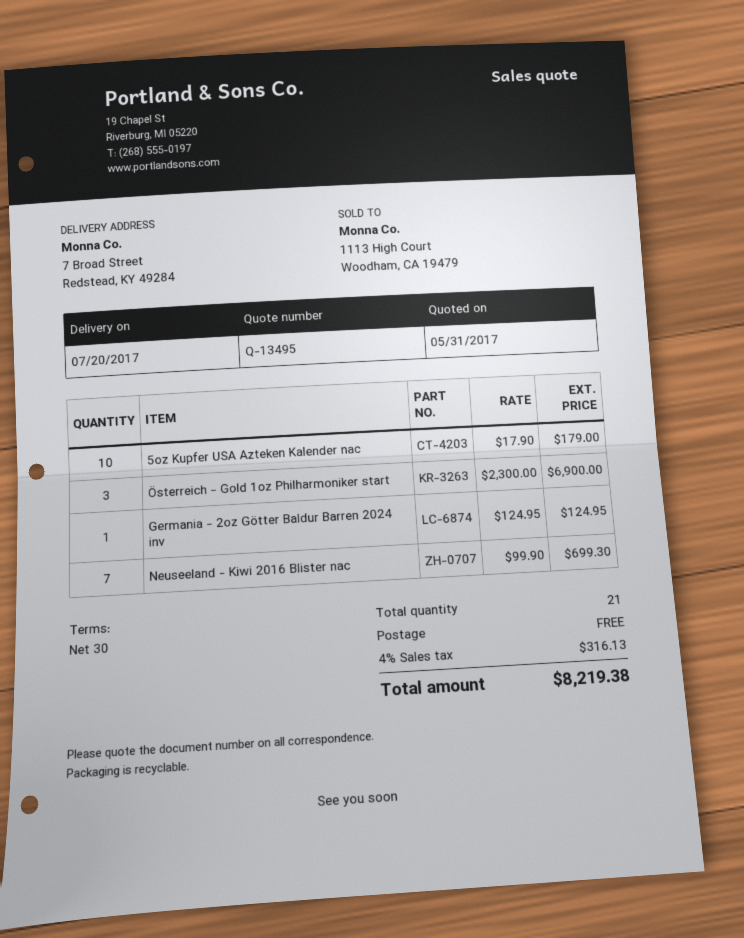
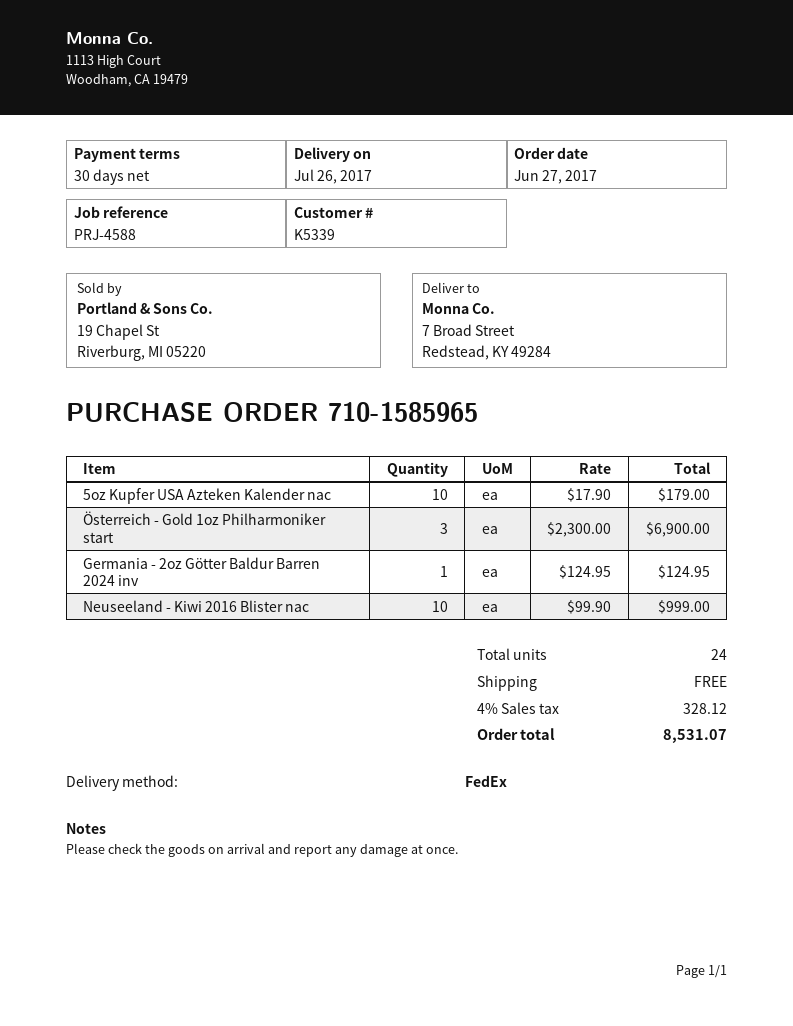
delivery date: 2017-07-20 -> 2017-07-26
Neuseeland - Kiwi 2016 Blister nac: 7 x 99.90 = 699.30 -> 10 x 99.90 = 999.00
total quantity: 21 -> 24
tax: 4% = 316.13 -> 4% = 328.12
total: 8219.38 -> 8531.07

